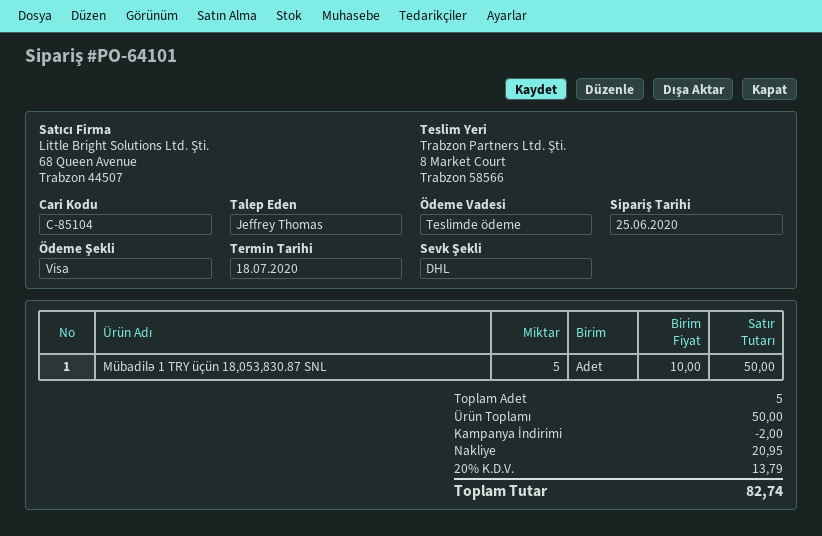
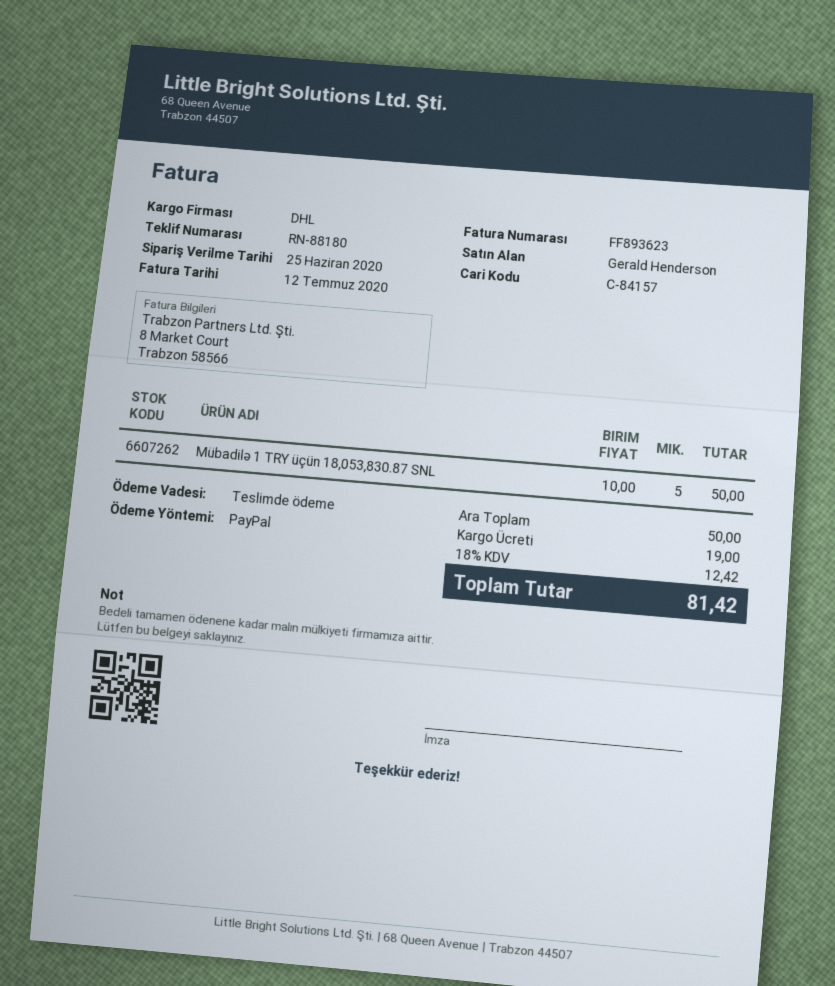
customer number: C-85104 -> C-84157
ordered by: Jeffrey Thomas -> Gerald Henderson
payment method: Visa -> PayPal
discount: 2.00 -> none
shipping: 20.95 -> 19.00
tax: 20% = 13.79 -> 18% = 12.42
total: 82.74 -> 81.42

